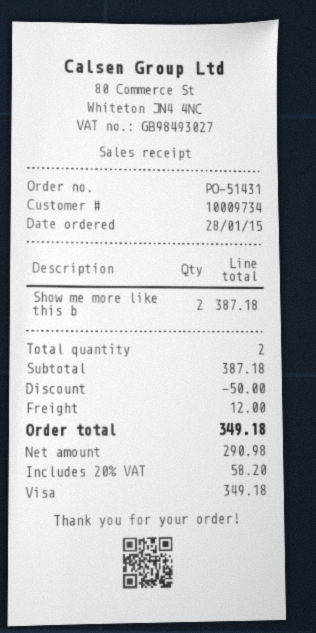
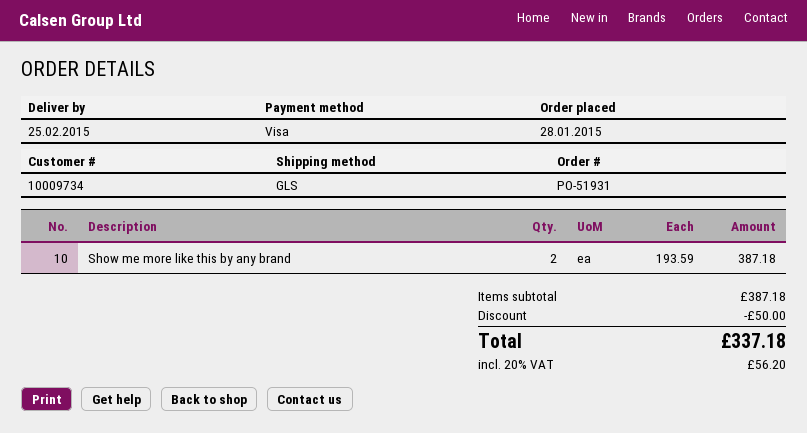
order number: PO-51431 -> PO-51931
shipping: 12.00 -> none
tax: 20% = 58.20 -> 20% = 56.20
total: 349.18 -> 337.18

